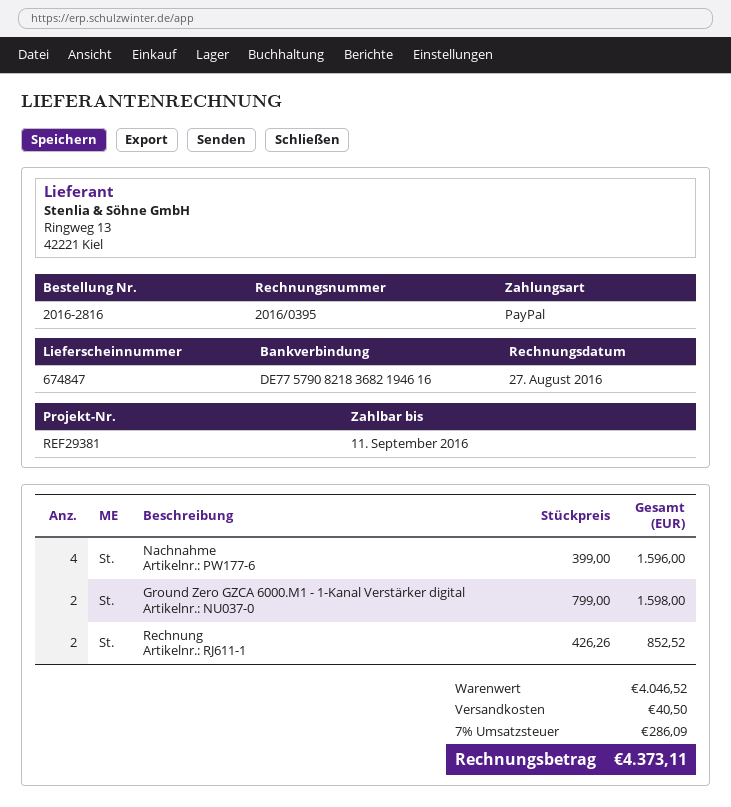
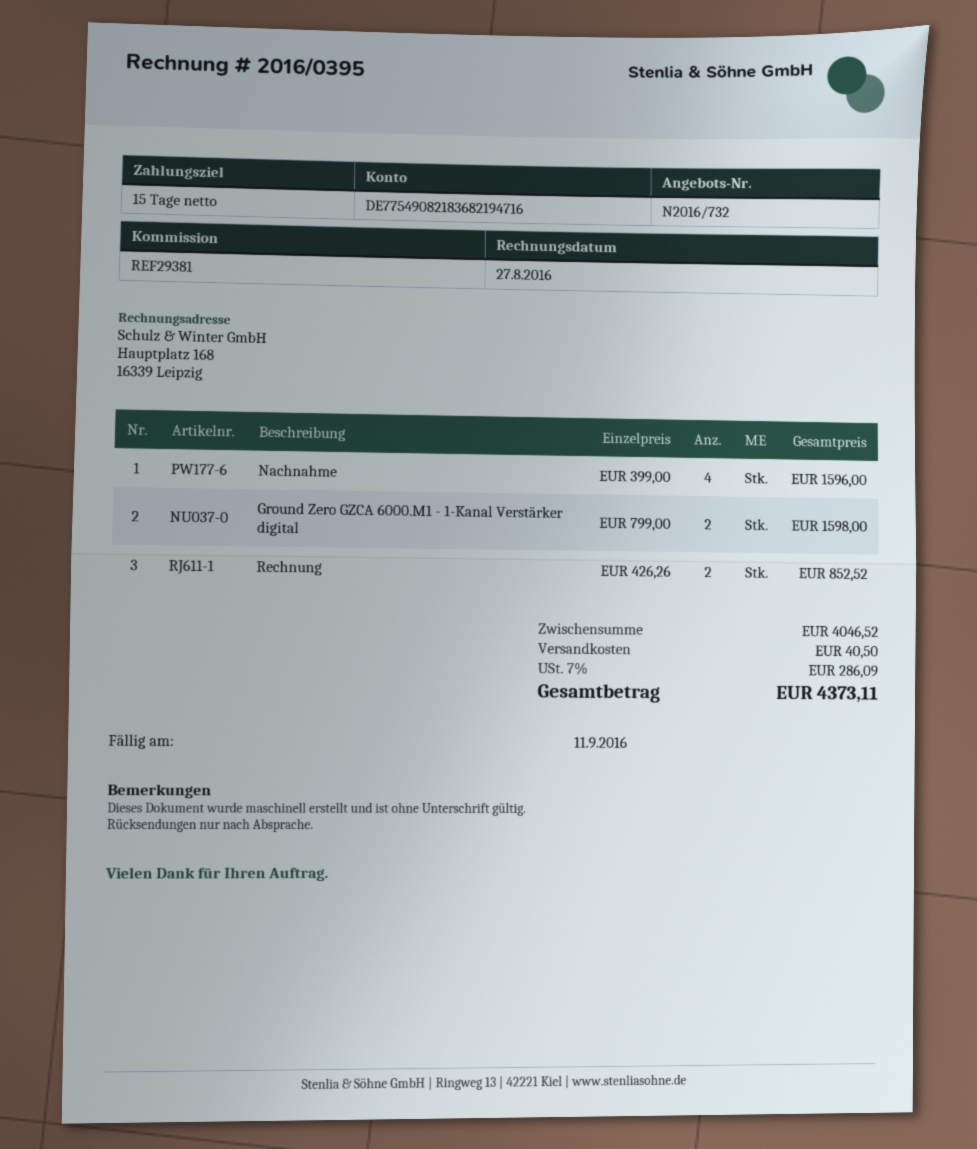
bank account: DE77579082183682194616 -> DE77549082183682194716

